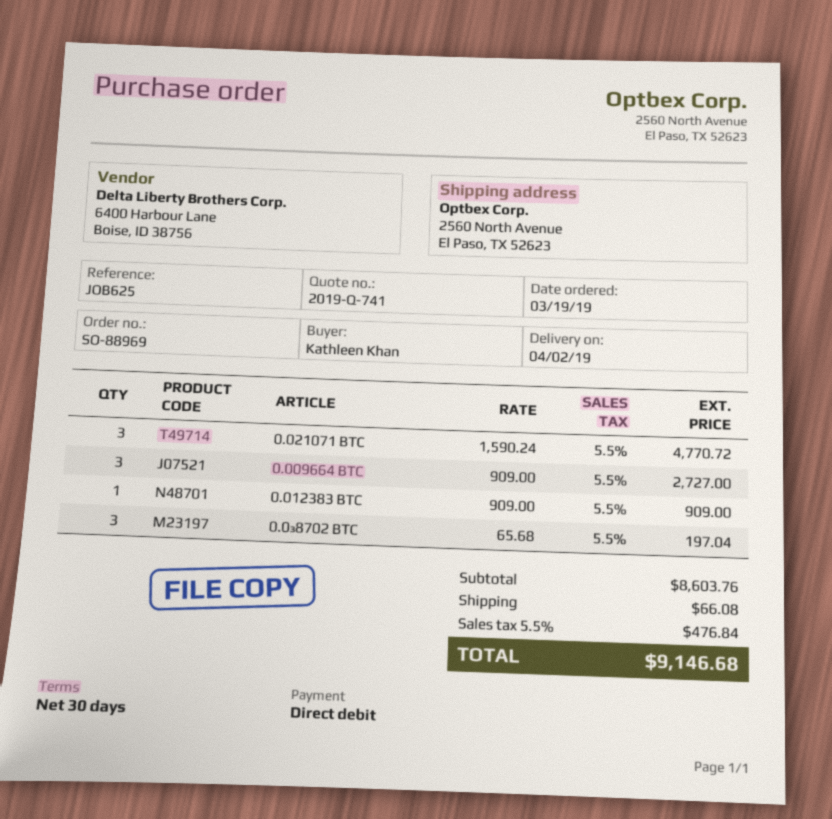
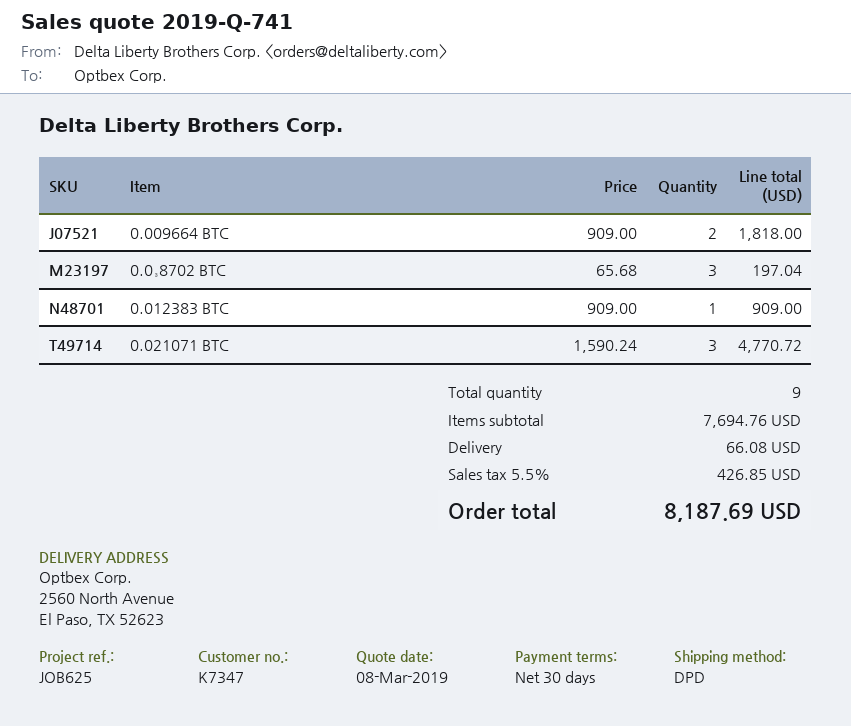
0.009664 BTC: 3 x 909.00 = 2727.00 -> 2 x 909.00 = 1818.00
subtotal: 8603.76 -> 7694.76
tax: 5.5% = 476.84 -> 5.5% = 426.85
total: 9146.68 -> 8187.69

